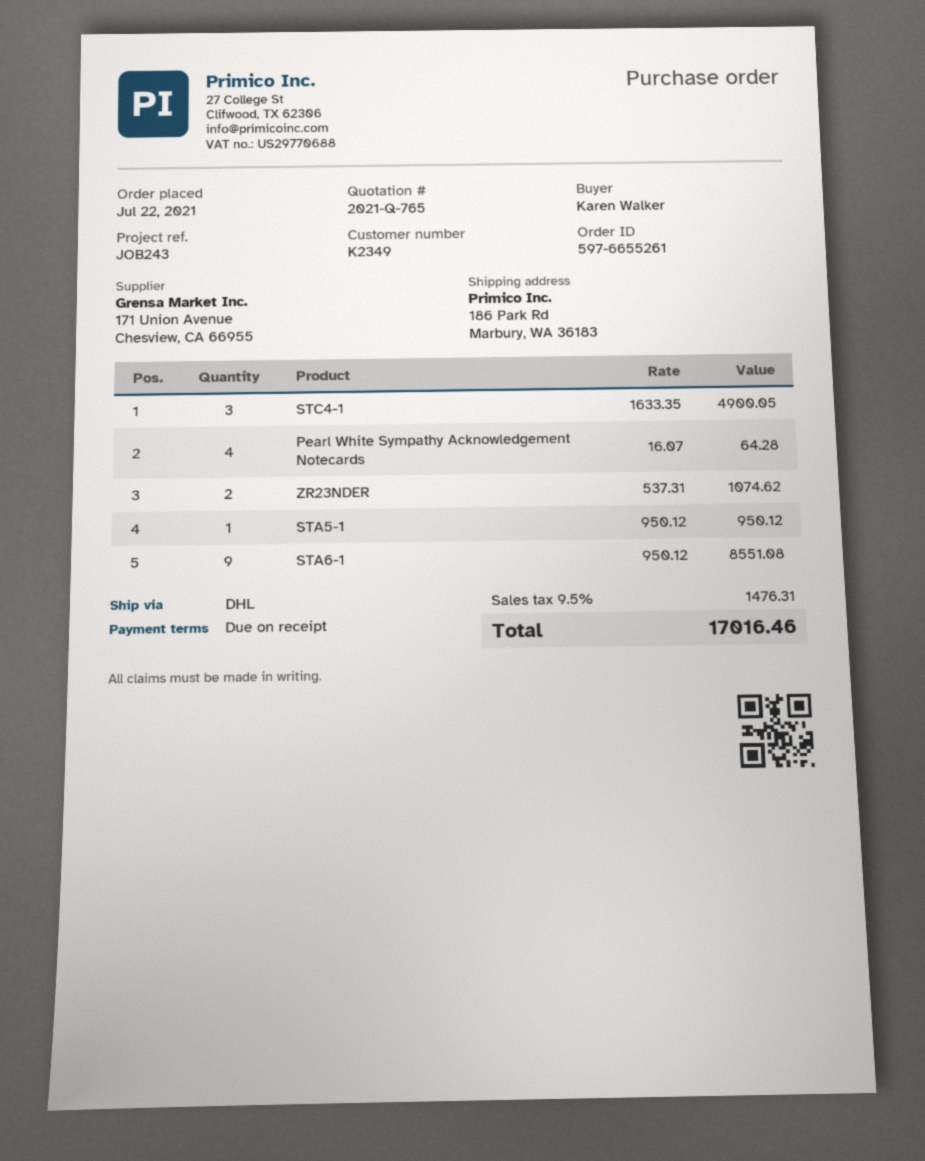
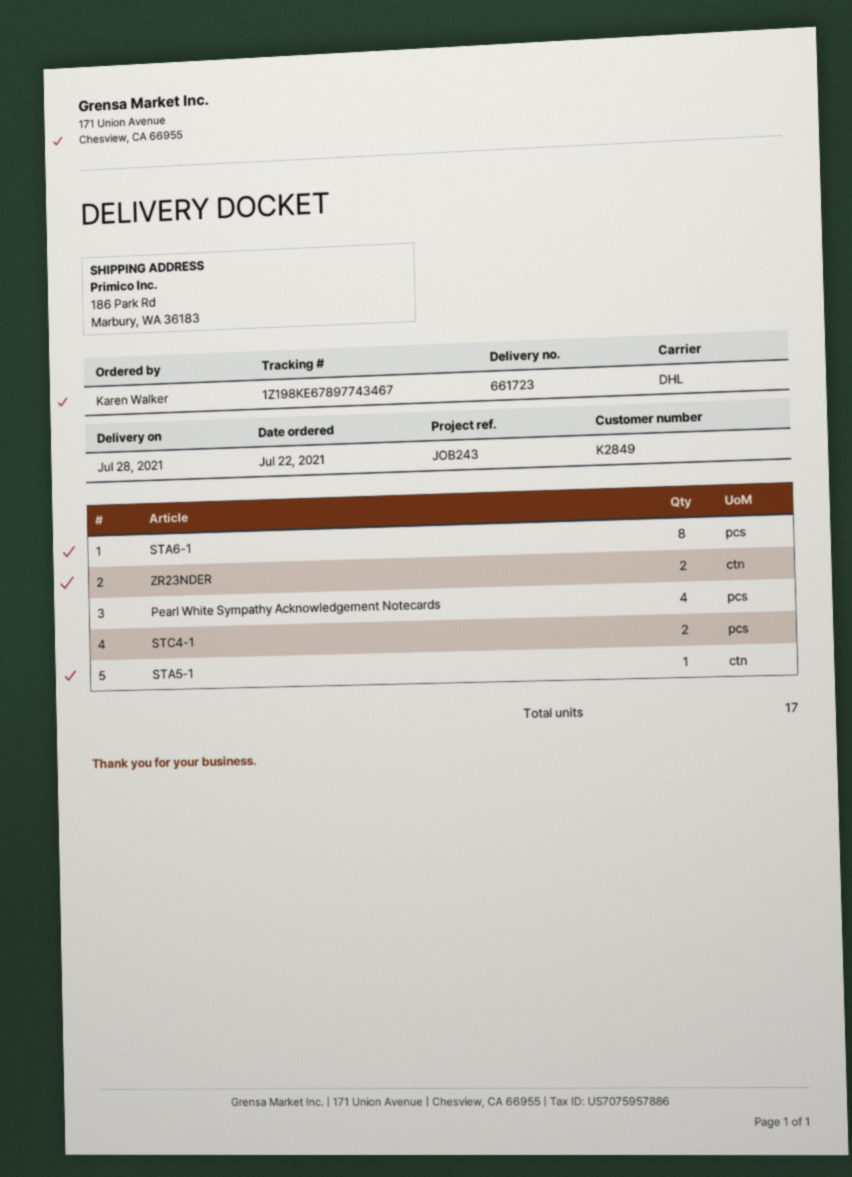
customer number: K2349 -> K2849
STC4-1: 3 -> 2
STA6-1: 9 -> 8

